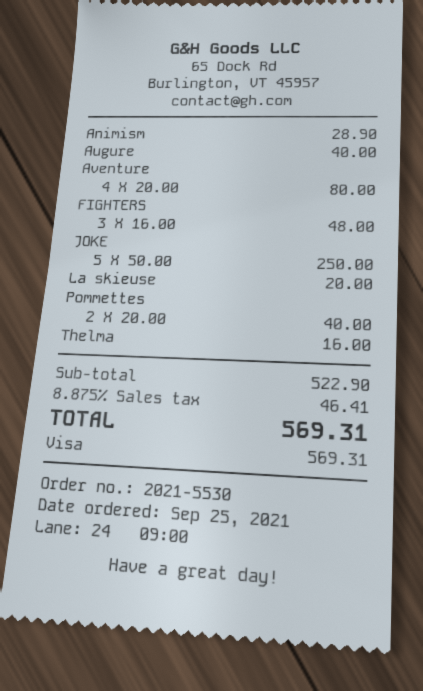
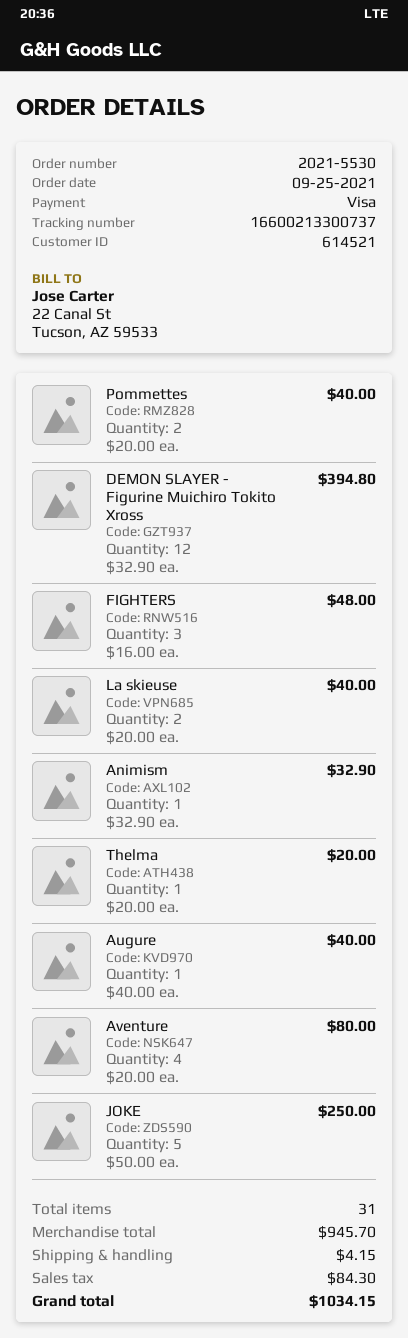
Animism: 1 x 28.90 = 28.90 -> 1 x 32.90 = 32.90
La skieuse: 1 x 20.00 = 20.00 -> 2 x 20.00 = 40.00
Thelma: 1 x 16.00 = 16.00 -> 1 x 20.00 = 20.00
DEMON SLAYER - Figurine Muichiro Tokito Xross: none -> 12 x 32.90 = 394.80
subtotal: 522.90 -> 945.70
shipping: none -> 4.15
tax: 46.41 -> 84.30
total: 569.31 -> 1034.15

